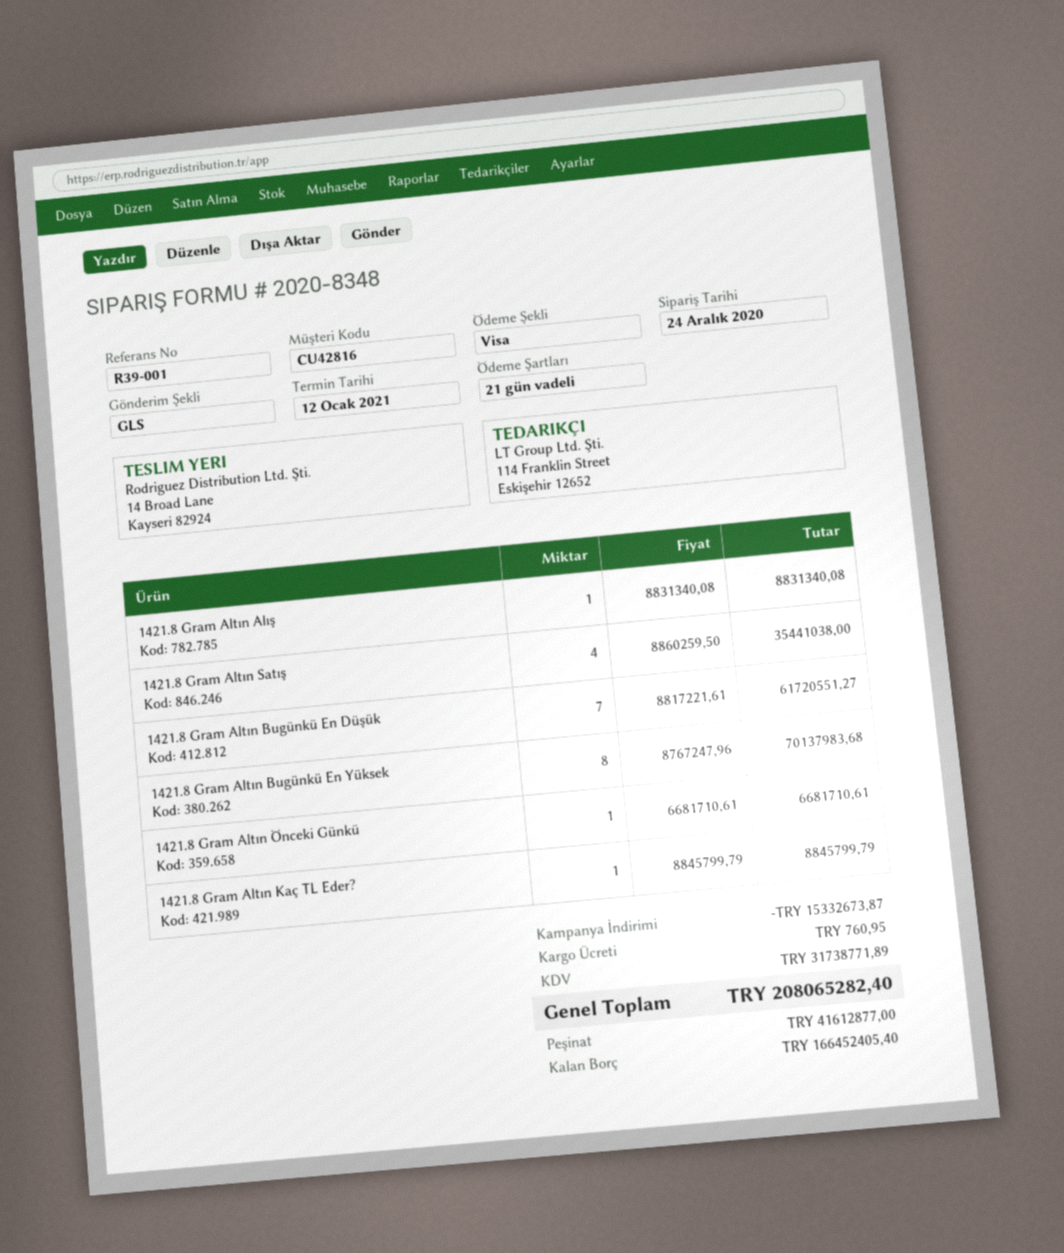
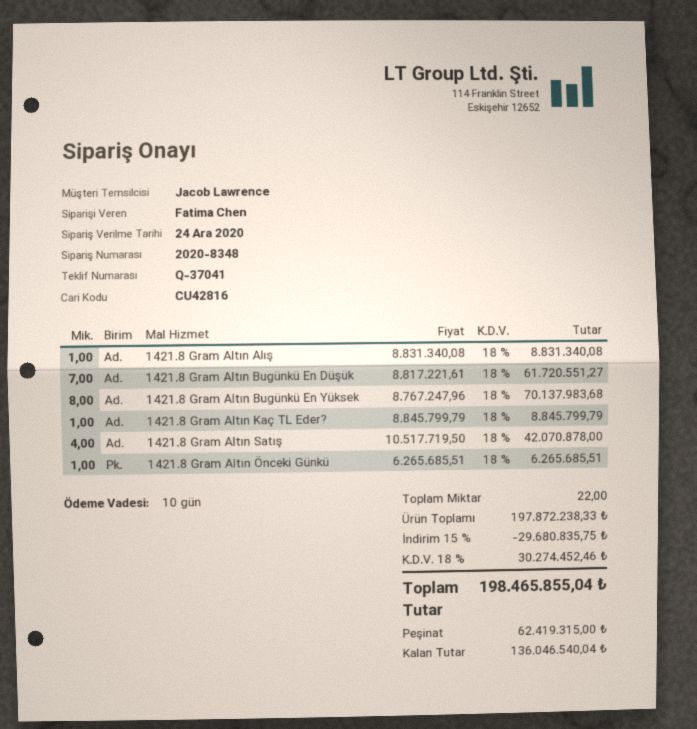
payment terms: 21 days -> 10 days
1421.8 Gram Altın Satış: 4 x 8860259.50 = 35441038.00 -> 4 x 10517719.50 = 42070878.00
1421.8 Gram Altın Önceki Günkü: 1 x 6681710.61 = 6681710.61 -> 1 x 6265685.51 = 6265685.51
discount: 15332673.87 -> 29680835.75
shipping: 760.95 -> none
tax: 31738771.89 -> 30274452.46
total: 208065282.40 -> 198465855.04
deposit: 41612877.00 -> 62419315.00
balance: 166452405.40 -> 136046540.04

